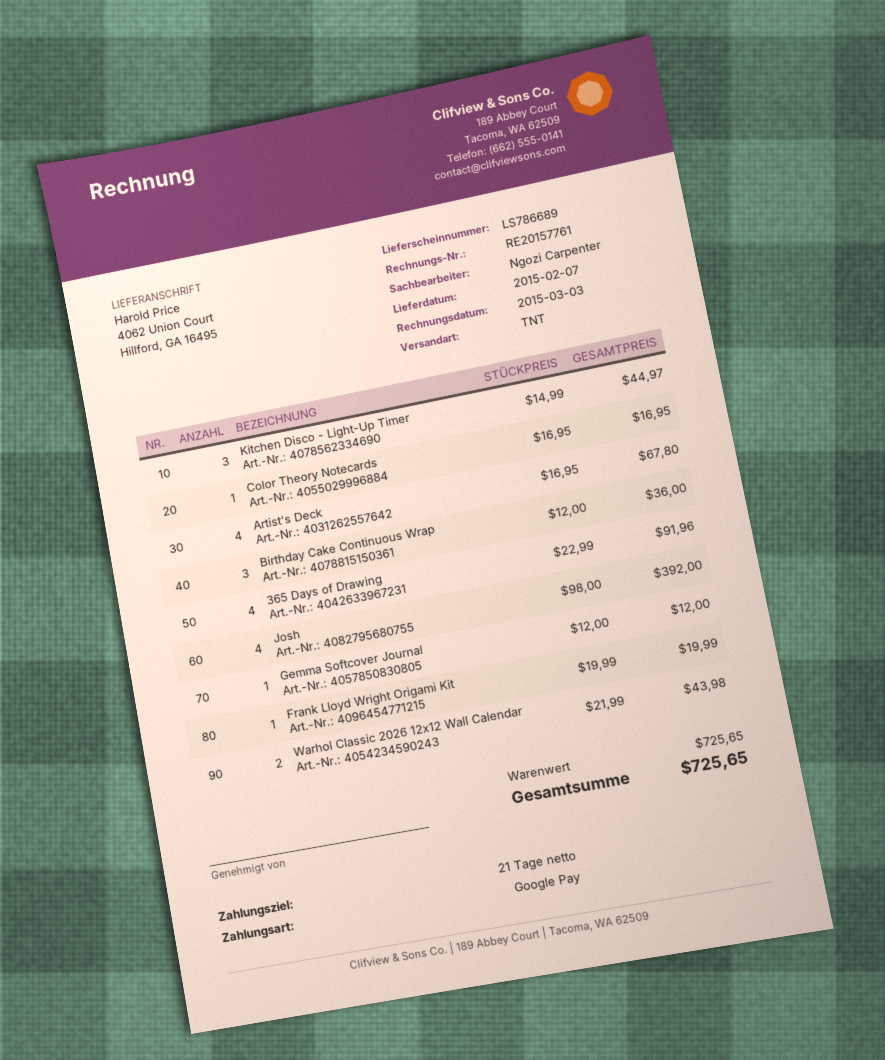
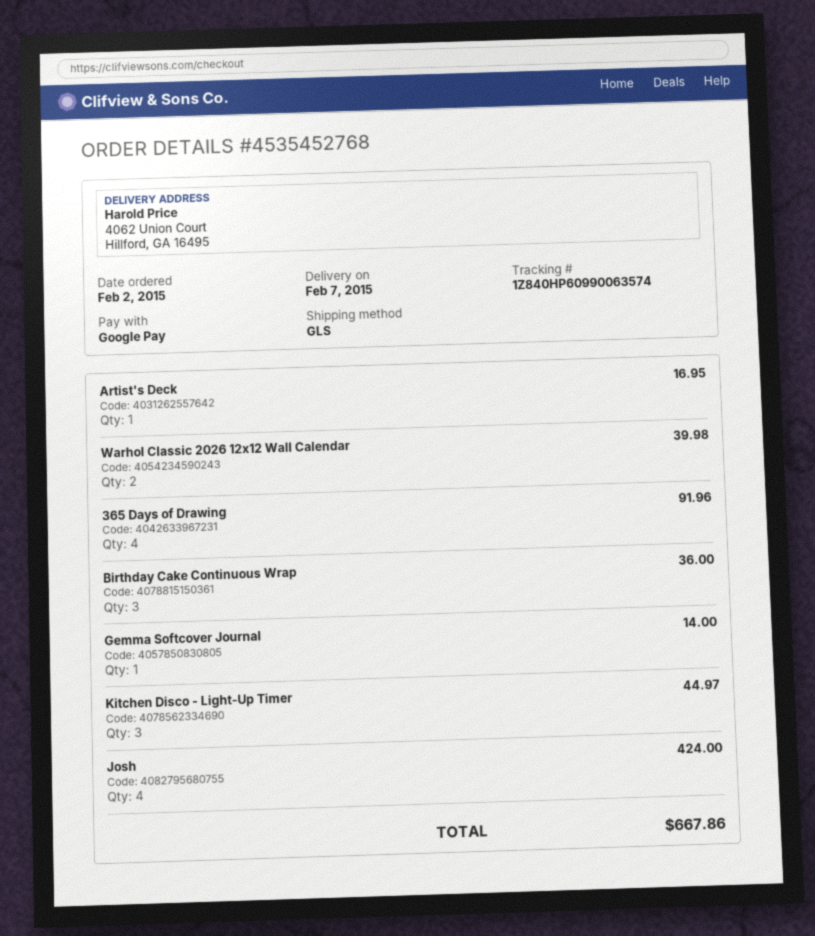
shipping method: TNT -> GLS
Color Theory Notecards: 1 for 16.95 -> none
Artist's Deck: 4 for 67.80 -> 1 for 16.95
Josh: 4 for 392.00 -> 4 for 424.00
Gemma Softcover Journal: 1 for 12.00 -> 1 for 14.00
Frank Lloyd Wright Origami Kit: 1 for 19.99 -> none
Warhol Classic 2026 12x12 Wall Calendar: 2 for 43.98 -> 2 for 39.98
total: 725.65 -> 667.86

